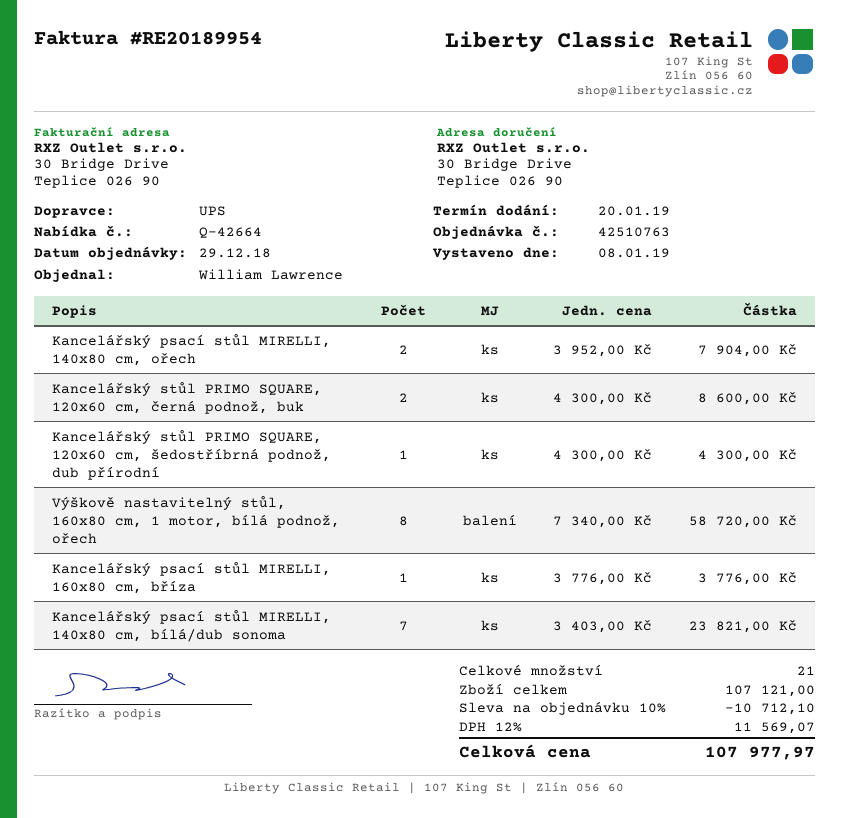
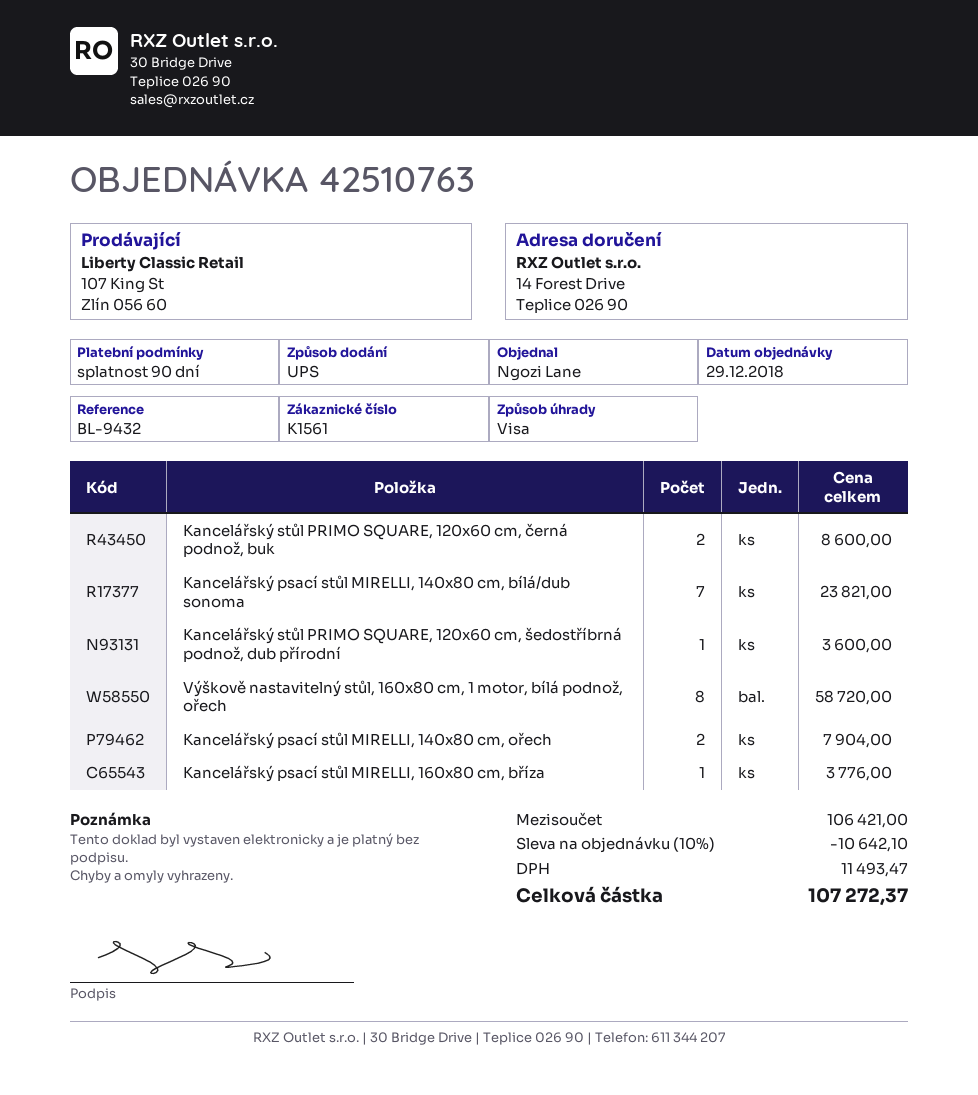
ordered by: William Lawrence -> Ngozi Lane
ship to: 30 Bridge Drive, Teplice 026 90 -> 14 Forest Drive, Teplice 026 90
Kancelářský stůl PRIMO SQUARE, 120x60 cm, šedostříbrná podnož, dub přírodní: 1 for 4300.00 -> 1 for 3600.00
subtotal: 107121.00 -> 106421.00
discount: 10% = 10712.10 -> 10% = 10642.10
tax: 11569.07 -> 11493.47
total: 107977.97 -> 107272.37

